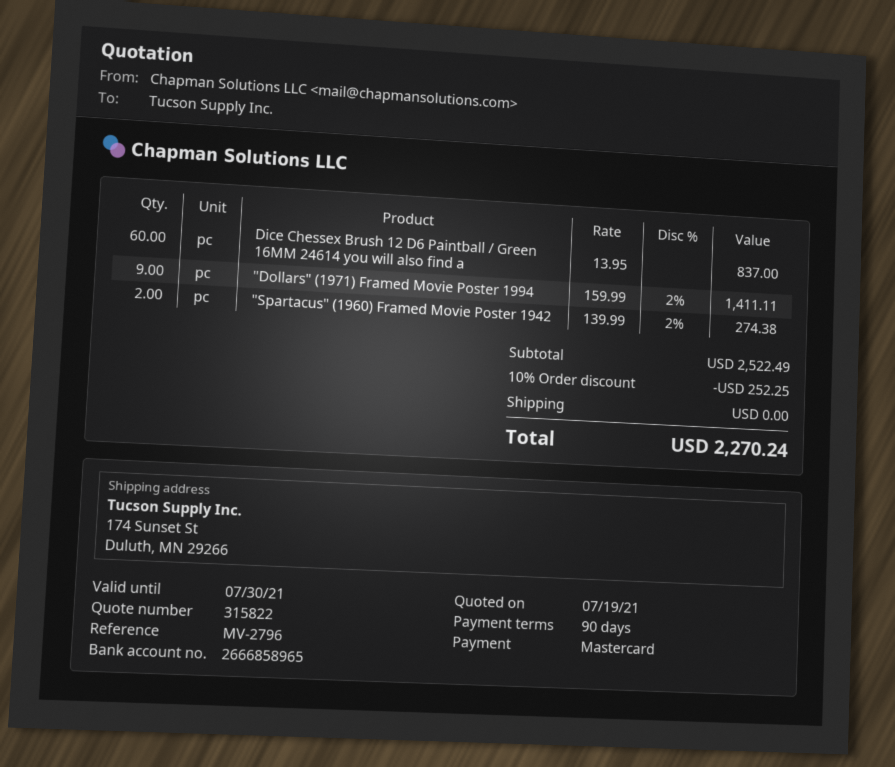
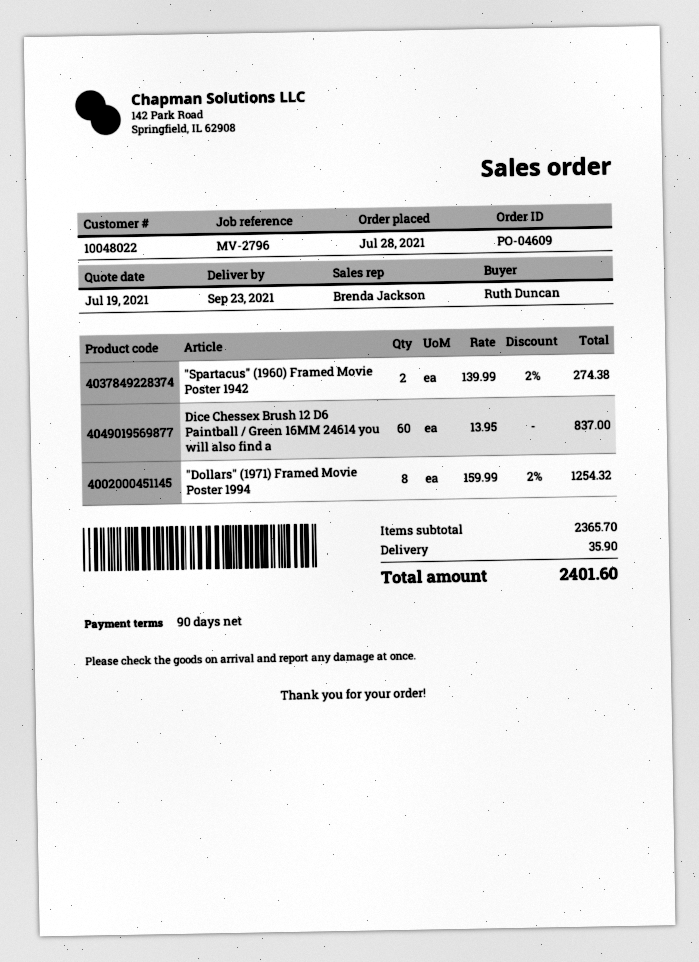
"Dollars" (1971) Framed Movie Poster 1994: 9 x 159.99 - 2% = 1411.11 -> 8 x 159.99 - 2% = 1254.32
subtotal: 2522.49 -> 2365.70
discount: 10% = 252.25 -> none
shipping: 0.00 -> 35.90
total: 2270.24 -> 2401.60

